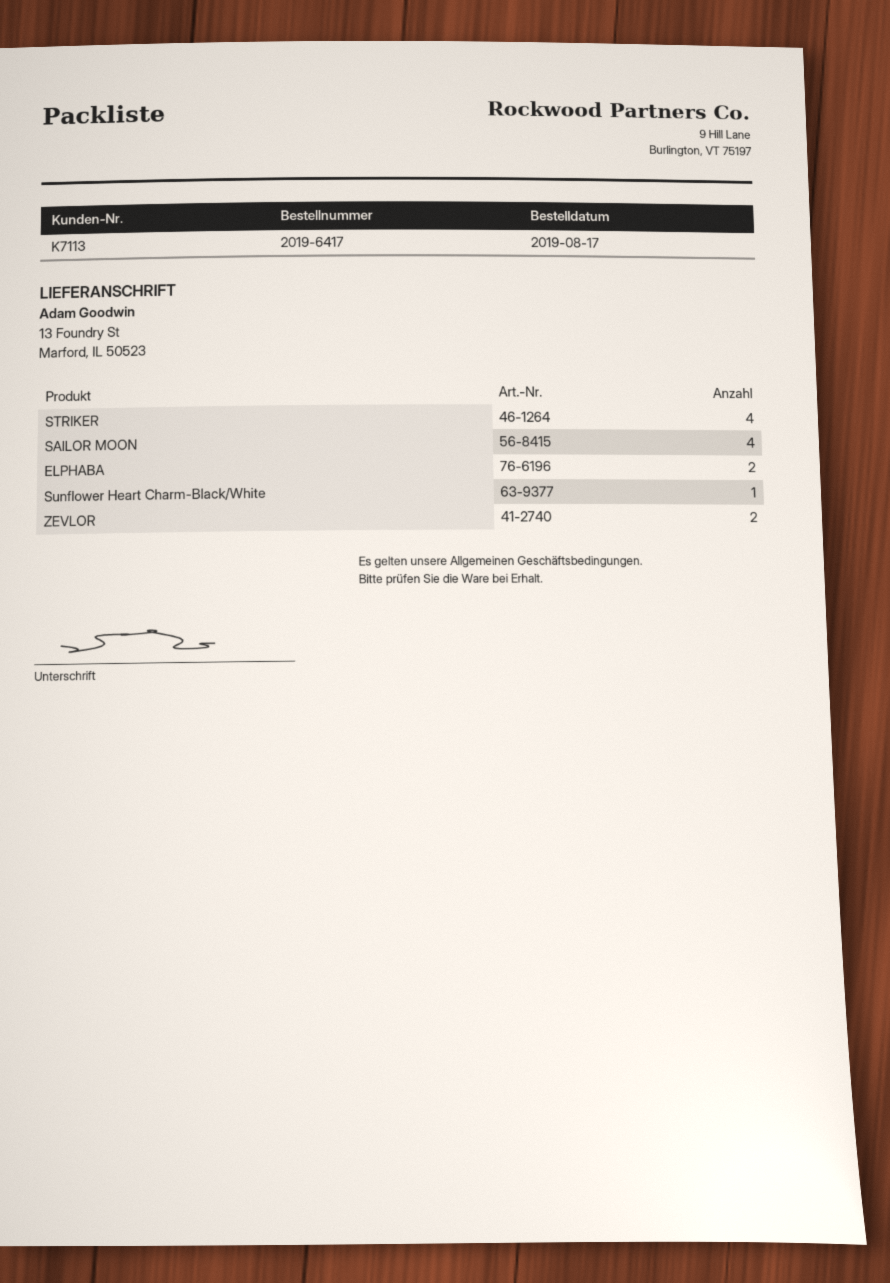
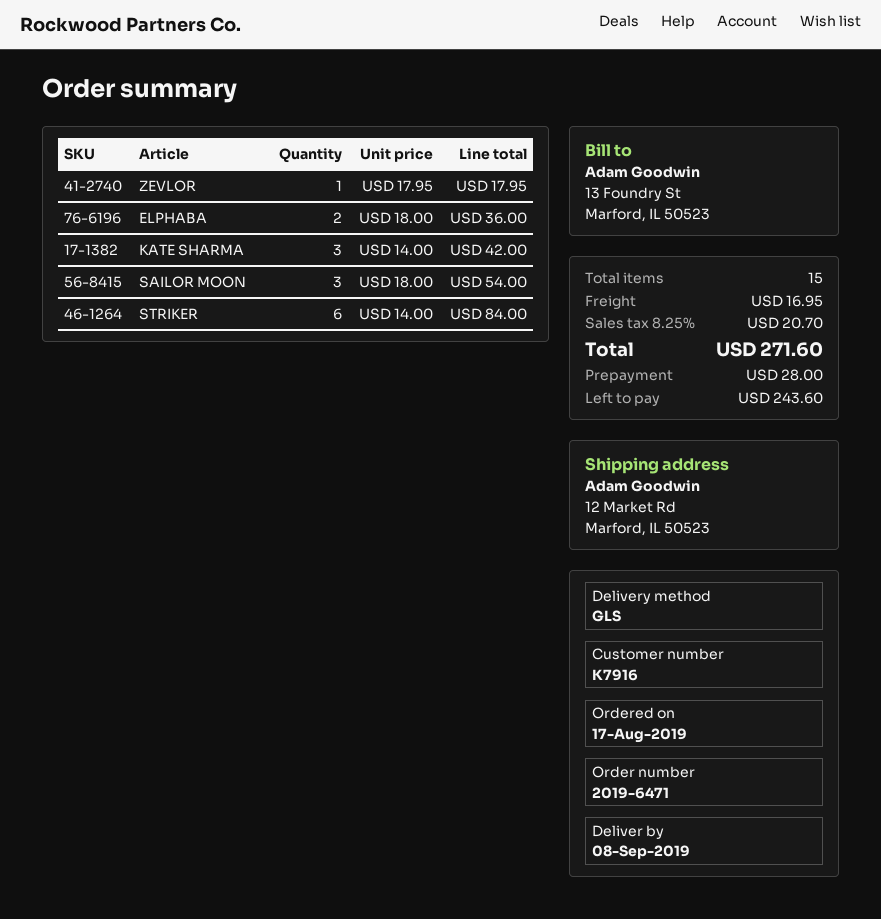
order number: 2019-6417 -> 2019-6471
customer number: K7113 -> K7916
ship to: 13 Foundry St, Marford, IL 50523 -> 12 Market Rd, Marford, IL 50523
STRIKER: 4 -> 6
SAILOR MOON: 4 -> 3
Sunflower Heart Charm-Black/White: 1 -> none
ZEVLOR: 2 -> 1
KATE SHARMA: none -> 3

